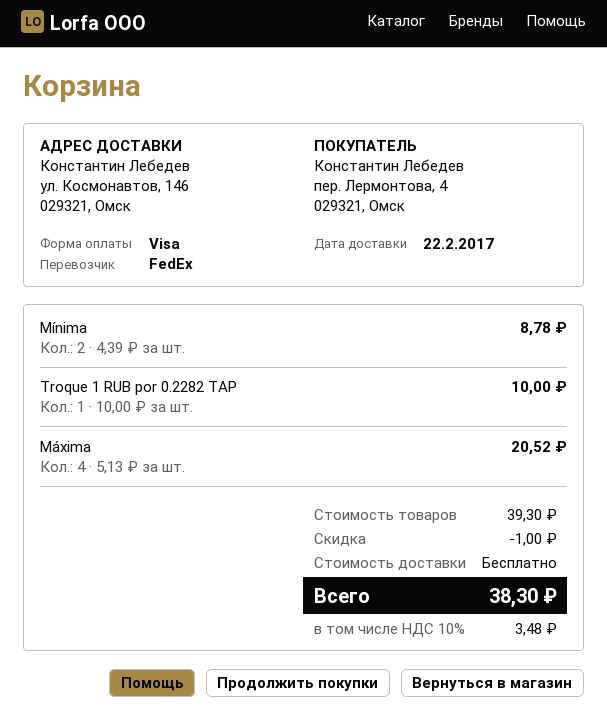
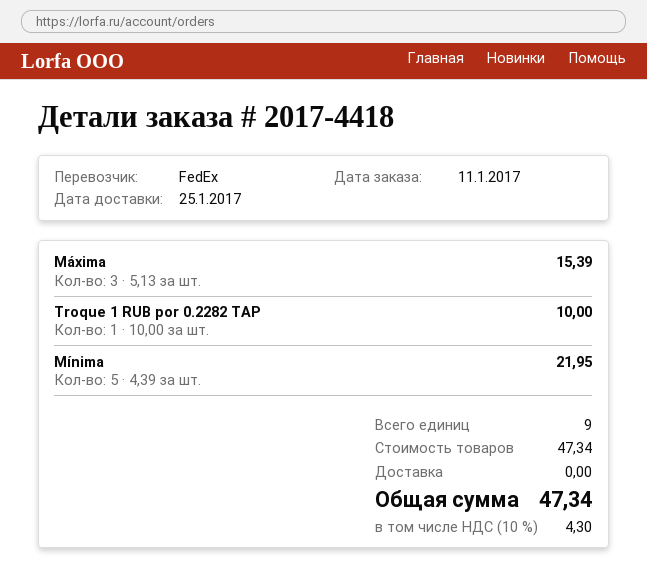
delivery date: 2017-02-22 -> 2017-01-25
Mínima: 2 x 4.39 = 8.78 -> 5 x 4.39 = 21.95
Máxima: 4 x 5.13 = 20.52 -> 3 x 5.13 = 15.39
subtotal: 39.30 -> 47.34
discount: 1.00 -> none
tax: 10% = 3.48 -> 10% = 4.30
total: 38.30 -> 47.34

